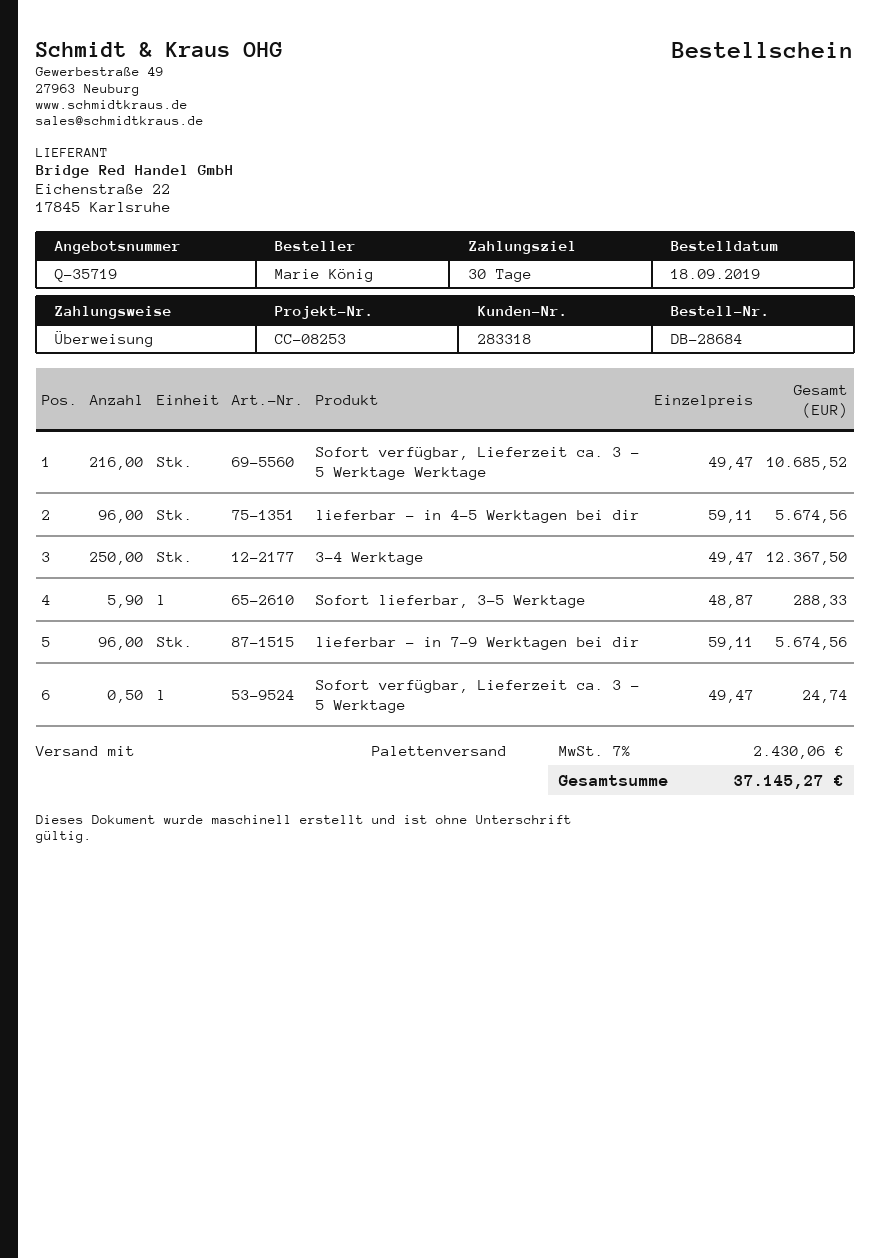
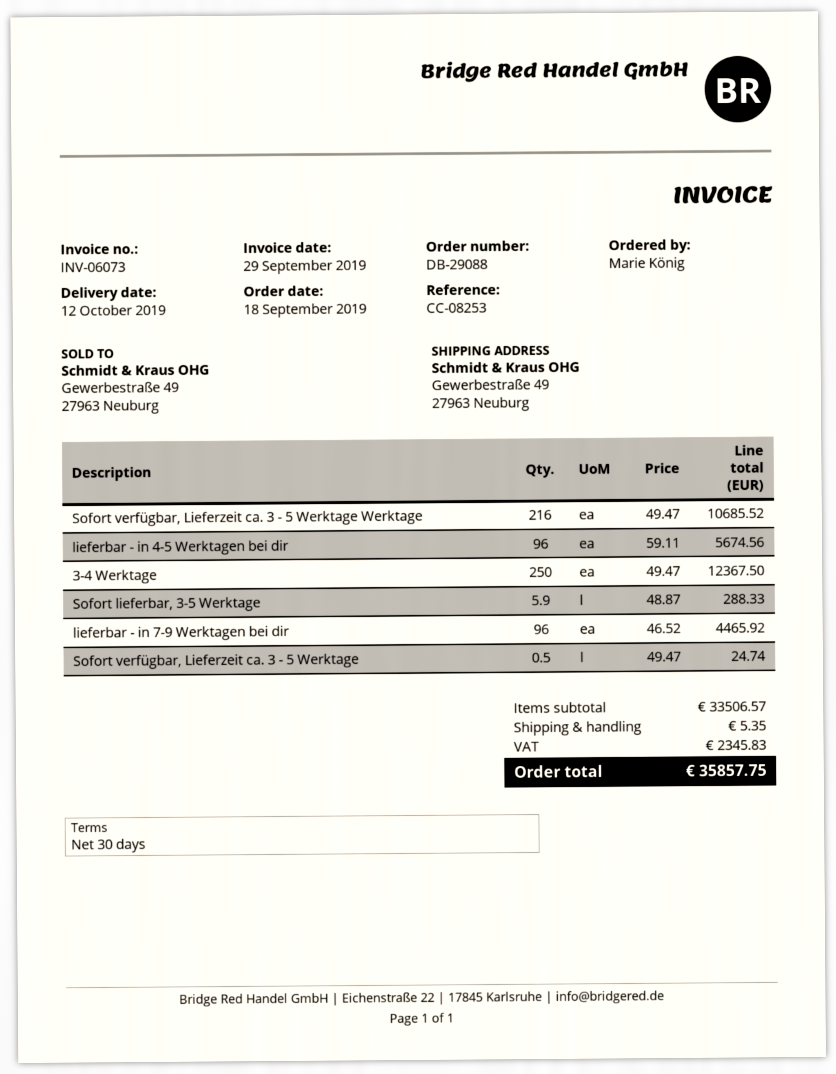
order number: DB-28684 -> DB-29088
lieferbar - in 7-9 Werktagen bei dir: 96 x 59.11 = 5674.56 -> 96 x 46.52 = 4465.92
shipping: none -> 5.35
tax: 2430.06 -> 2345.83
total: 37145.27 -> 35857.75

